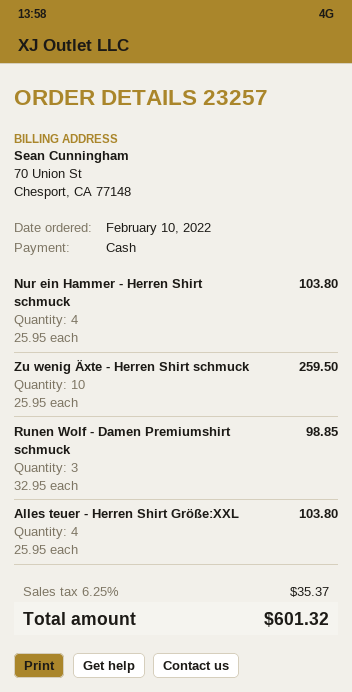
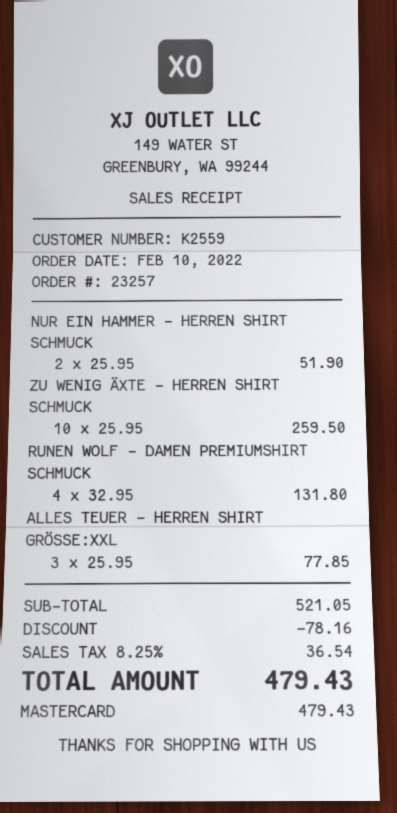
payment method: cash -> Mastercard
Nur ein Hammer - Herren Shirt schmuck: 4 x 25.95 = 103.80 -> 2 x 25.95 = 51.90
Runen Wolf - Damen Premiumshirt schmuck: 3 x 32.95 = 98.85 -> 4 x 32.95 = 131.80
Alles teuer - Herren Shirt Größe:XXL: 4 x 25.95 = 103.80 -> 3 x 25.95 = 77.85
discount: none -> 78.16
tax: 6.25% = 35.37 -> 8.25% = 36.54
total: 601.32 -> 479.43

